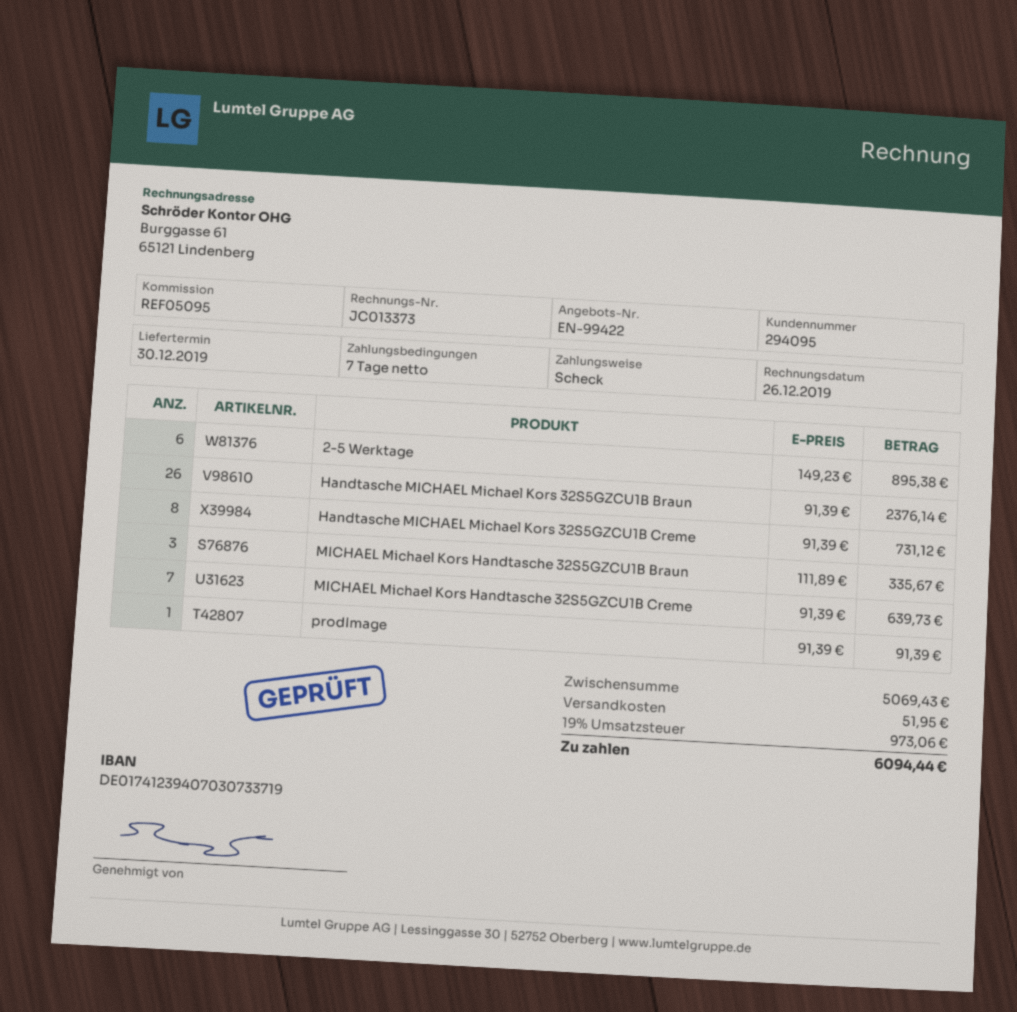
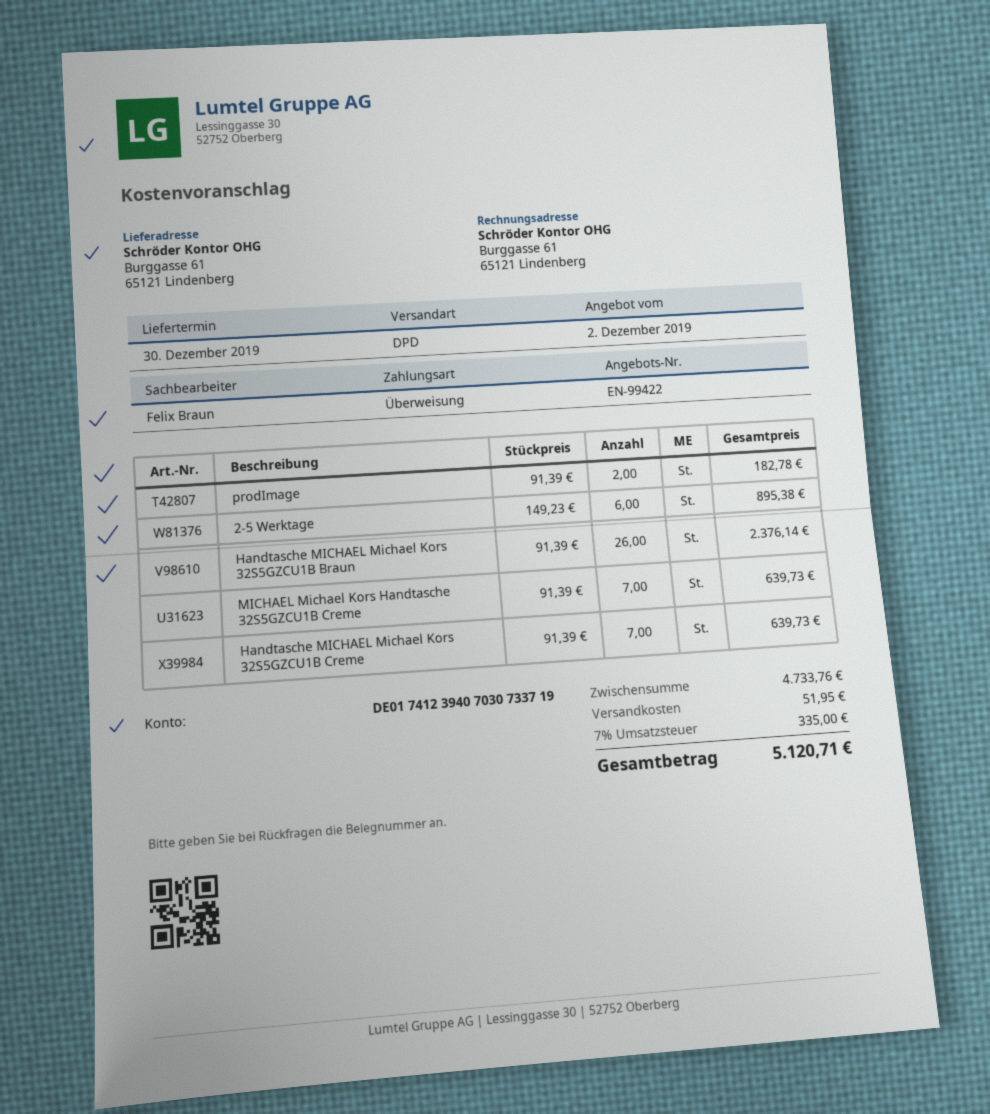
payment method: cheque -> bank transfer
Handtasche MICHAEL Michael Kors 32S5GZCU1B Creme: 8 x 91.39 = 731.12 -> 7 x 91.39 = 639.73
MICHAEL Michael Kors Handtasche 32S5GZCU1B Braun: 3 x 111.89 = 335.67 -> none
prodImage: 1 x 91.39 = 91.39 -> 2 x 91.39 = 182.78
subtotal: 5069.43 -> 4733.76
tax: 19% = 973.06 -> 7% = 335.00
total: 6094.44 -> 5120.71

